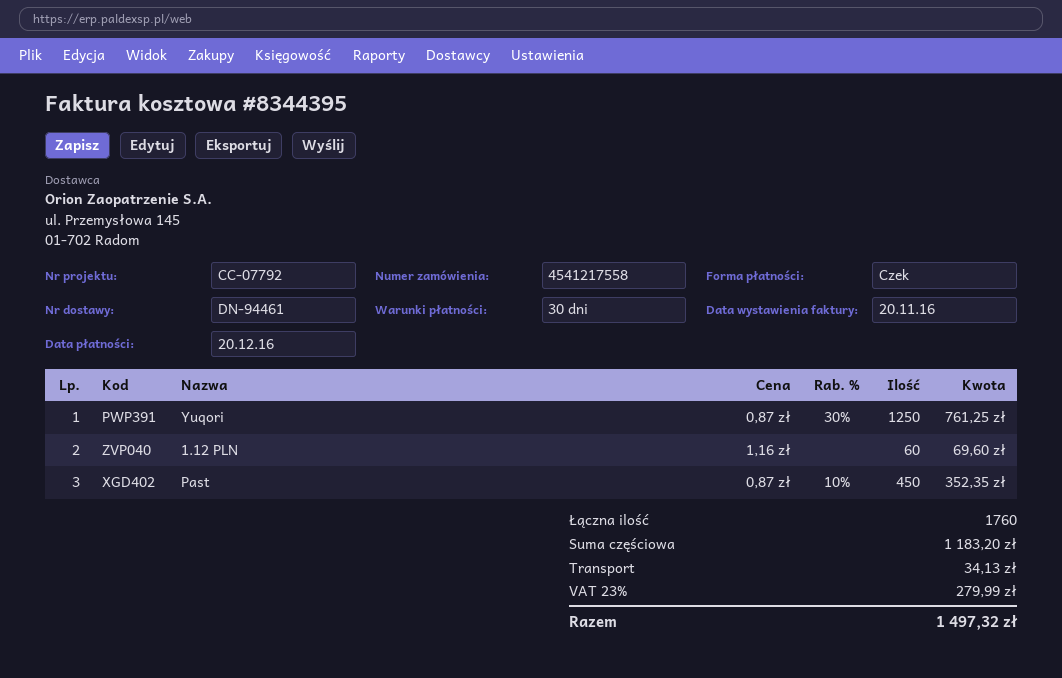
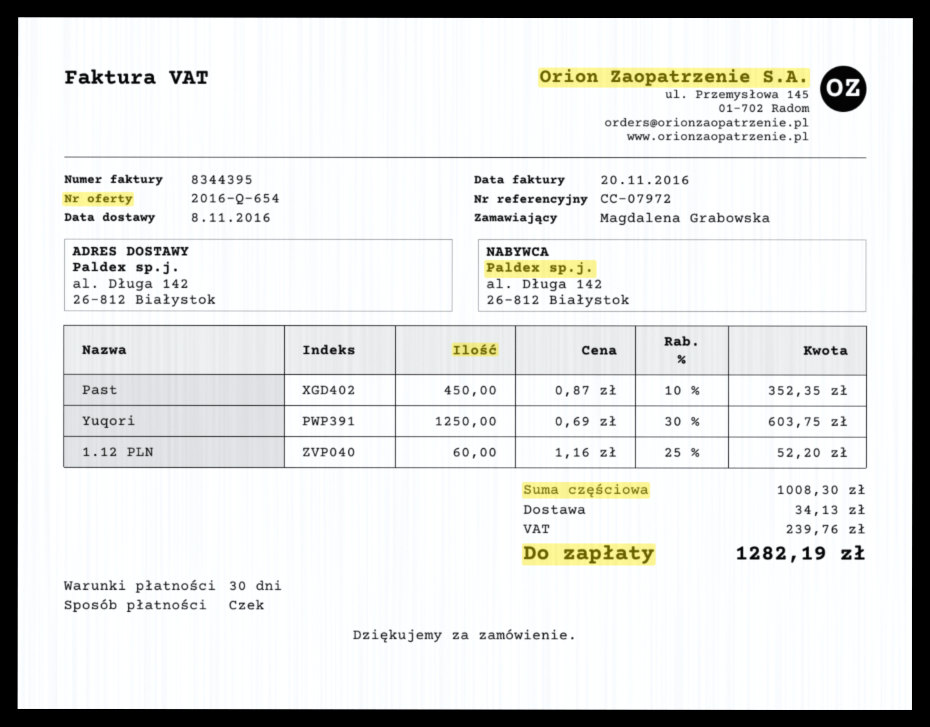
reference: CC-07792 -> CC-07972
Yuqori: 1250 x 0.87 - 30% = 761.25 -> 1250 x 0.69 - 30% = 603.75
1.12 PLN: 60 x 1.16 = 69.60 -> 60 x 1.16 - 25% = 52.20
subtotal: 1183.20 -> 1008.30
tax: 279.99 -> 239.76
total: 1497.32 -> 1282.19

